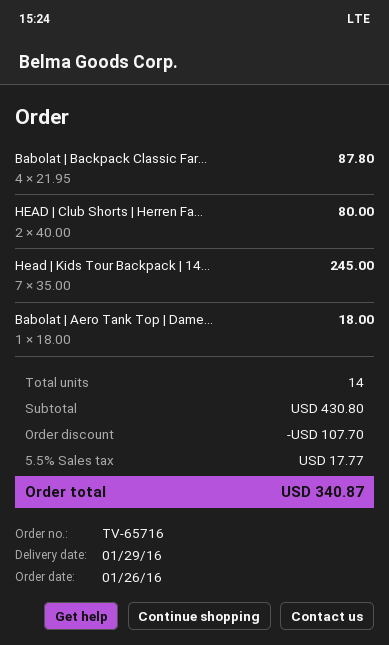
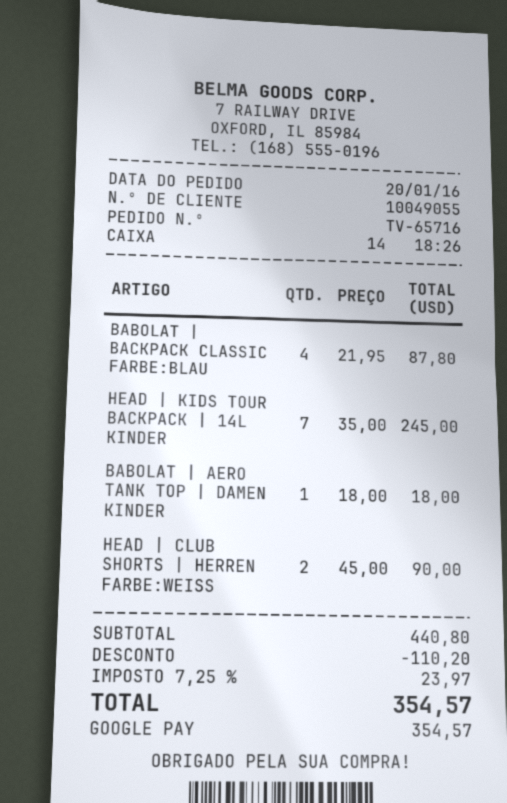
order date: 2016-01-26 -> 2016-01-20
HEAD | Club Shorts | Herren Fa...: 2 x 40.00 = 80.00 -> 2 x 45.00 = 90.00
subtotal: 430.80 -> 440.80
discount: 107.70 -> 110.20
tax: 5.5% = 17.77 -> 7.25% = 23.97
total: 340.87 -> 354.57

